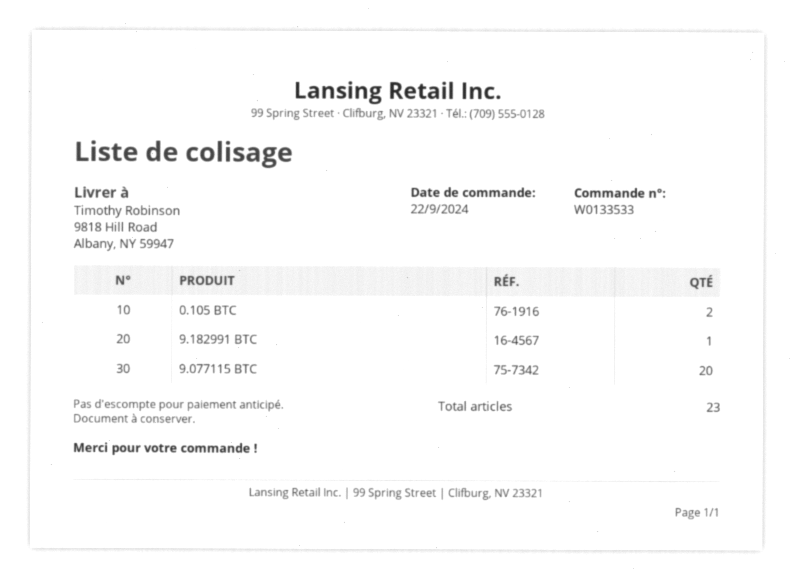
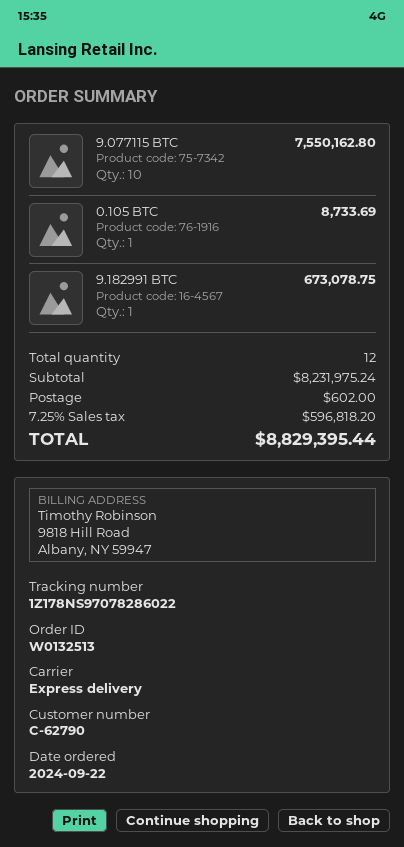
order number: W0133533 -> W0132513
0.105 BTC: 2 -> 1
9.077115 BTC: 20 -> 10
total quantity: 23 -> 12

